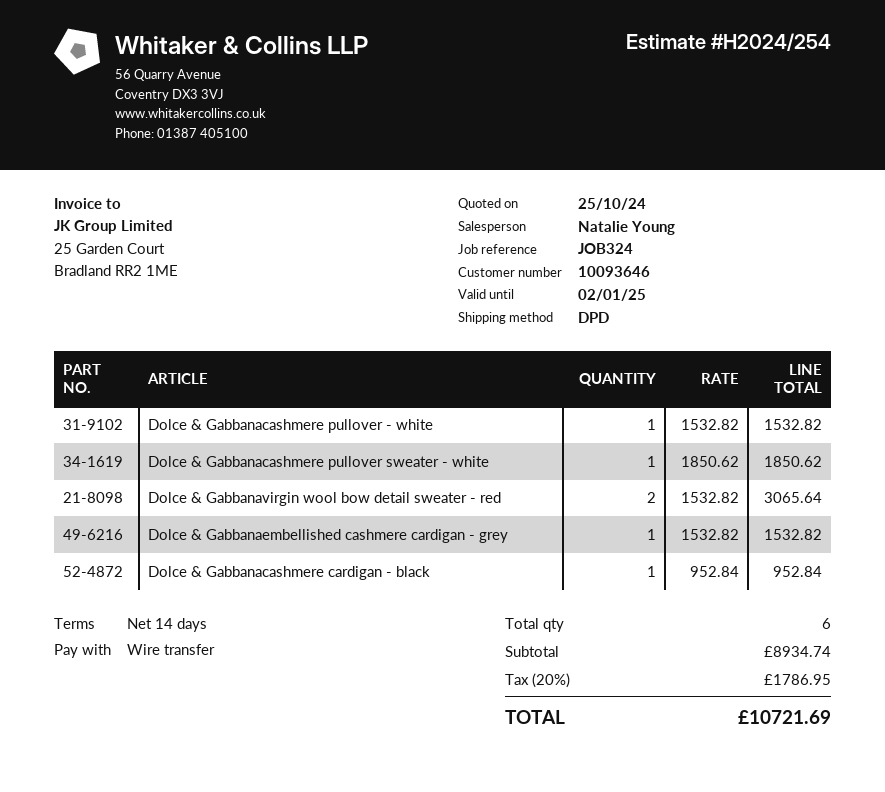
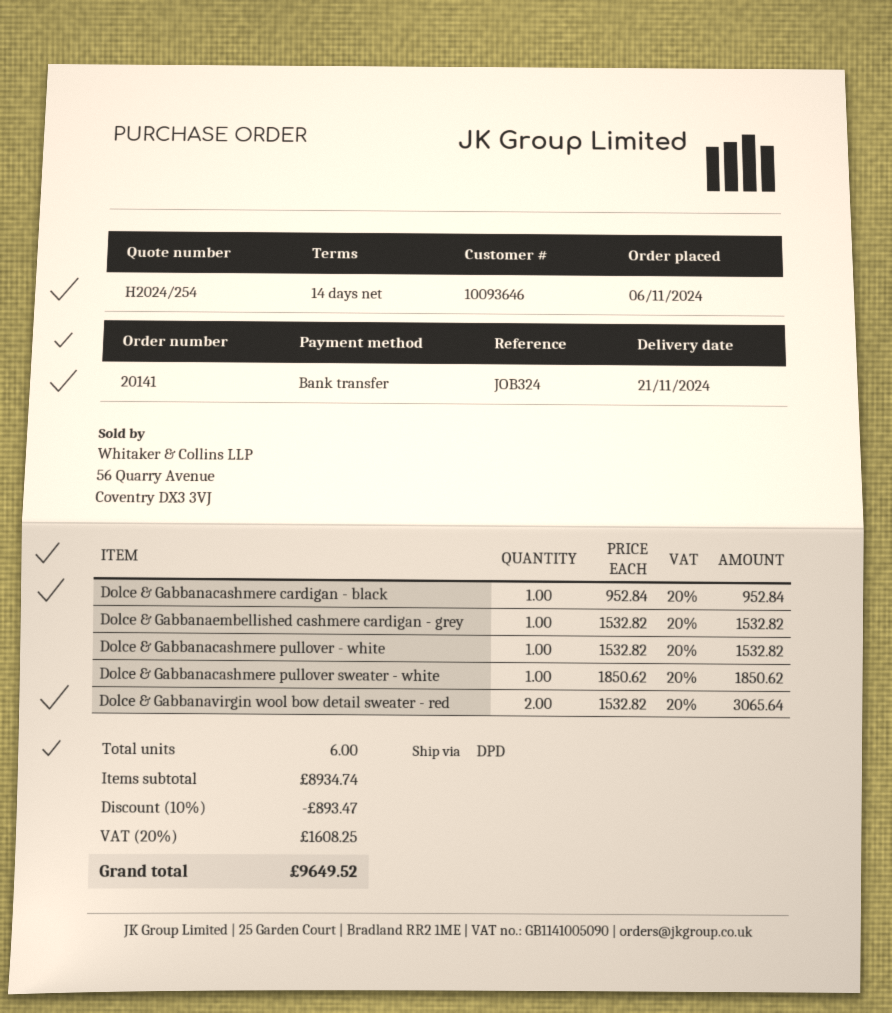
discount: none -> 10% = 893.47
tax: 20% = 1786.95 -> 20% = 1608.25
total: 10721.69 -> 9649.52

